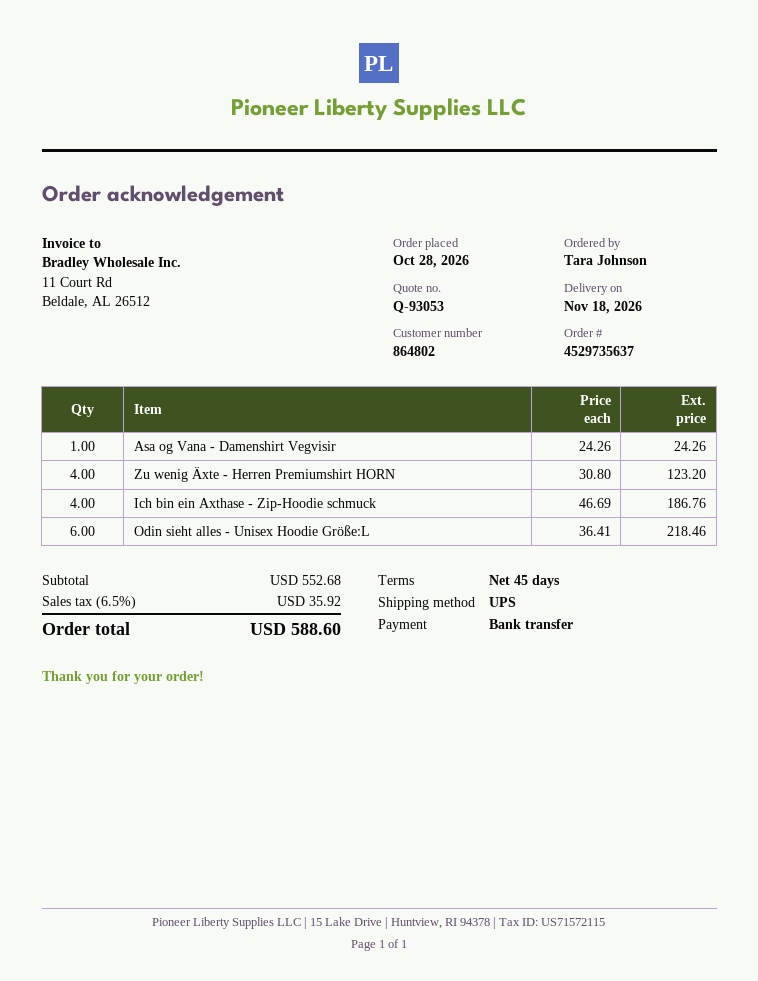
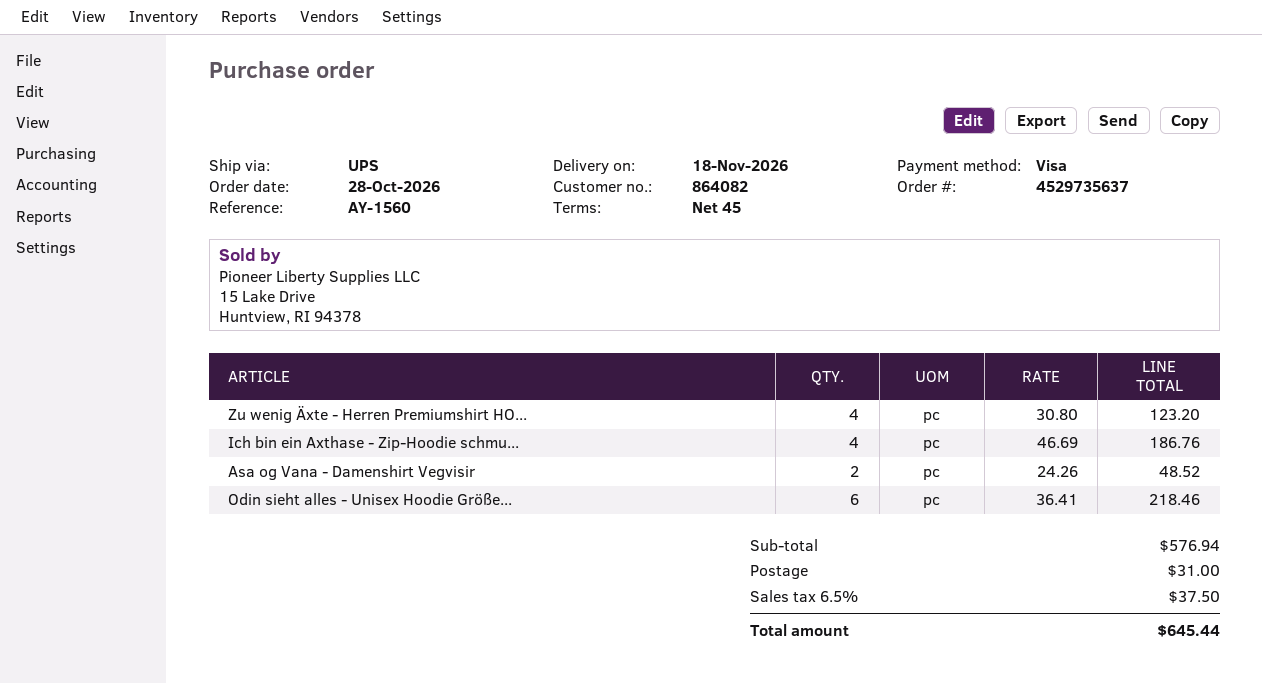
customer number: 864802 -> 864082
payment method: bank transfer -> Visa
Asa og Vana - Damenshirt Vegvisir: 1 x 24.26 = 24.26 -> 2 x 24.26 = 48.52
subtotal: 552.68 -> 576.94
shipping: none -> 31.00
tax: 6.5% = 35.92 -> 6.5% = 37.50
total: 588.60 -> 645.44

